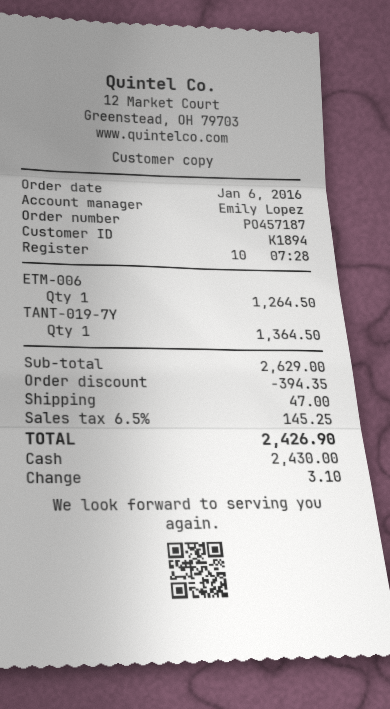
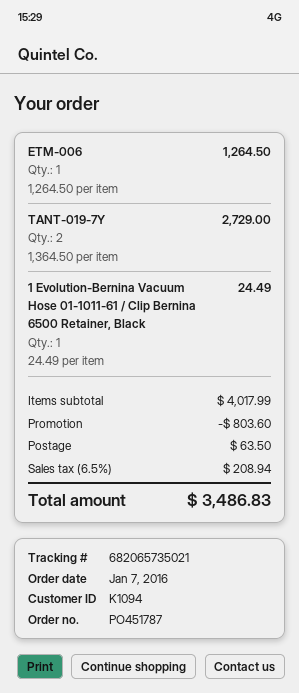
order number: PO457187 -> PO451787
order date: 2016-01-06 -> 2016-01-07
customer number: K1894 -> K1094
TANT-019-7Y: 1 for 1364.50 -> 2 for 2729.00
1 Evolution-Bernina Vacuum Hose 01-1011-61 / Clip Bernina 6500 Retainer, Black: none -> 1 for 24.49
subtotal: 2629.00 -> 4017.99
discount: 394.35 -> 803.60
shipping: 47.00 -> 63.50
tax: 6.5% = 145.25 -> 6.5% = 208.94
total: 2426.90 -> 3486.83

